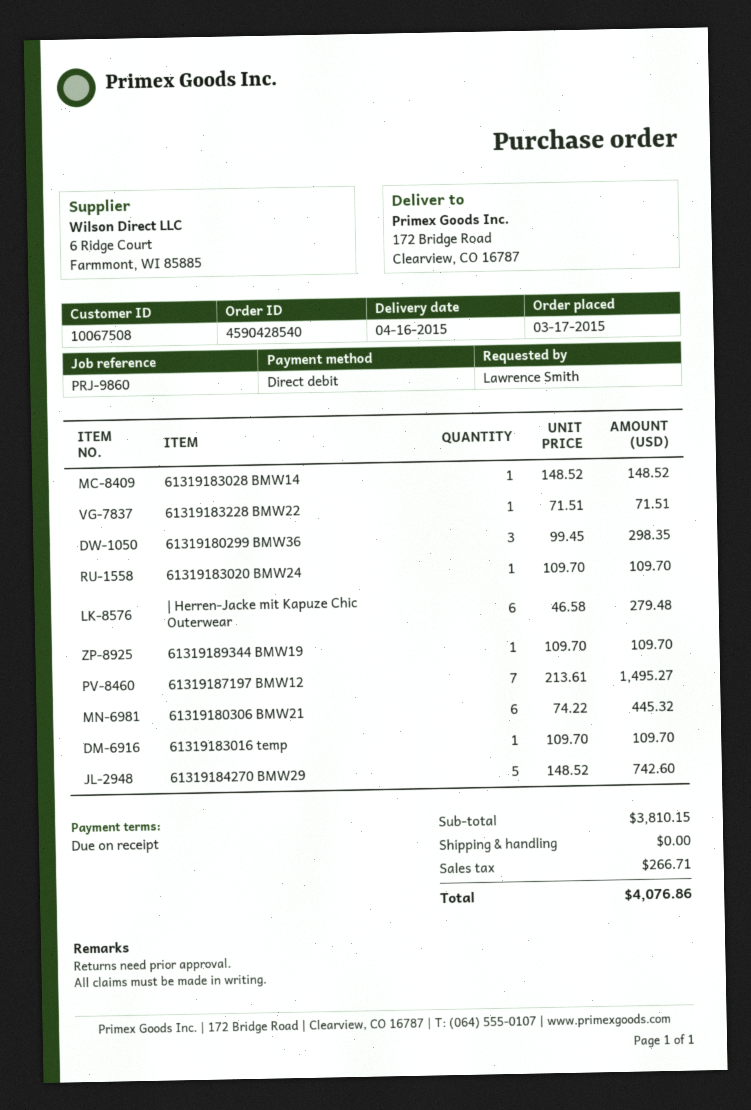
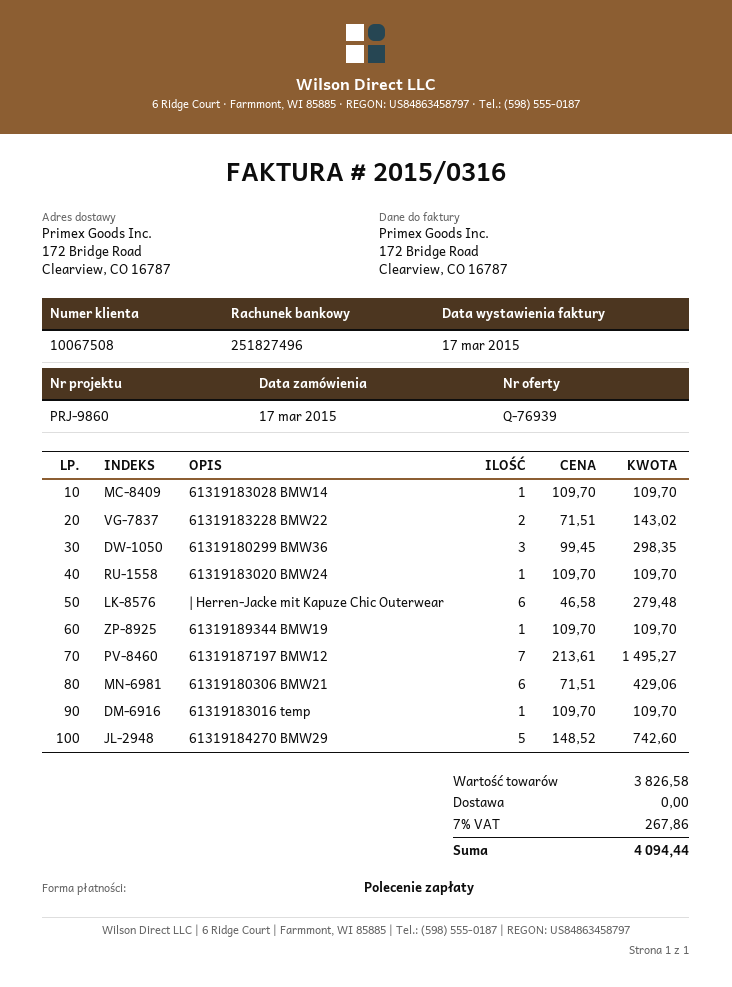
61319183028 BMW14: 1 x 148.52 = 148.52 -> 1 x 109.70 = 109.70
61319183228 BMW22: 1 x 71.51 = 71.51 -> 2 x 71.51 = 143.02
61319180306 BMW21: 6 x 74.22 = 445.32 -> 6 x 71.51 = 429.06
subtotal: 3810.15 -> 3826.58
tax: 266.71 -> 267.86
total: 4076.86 -> 4094.44

